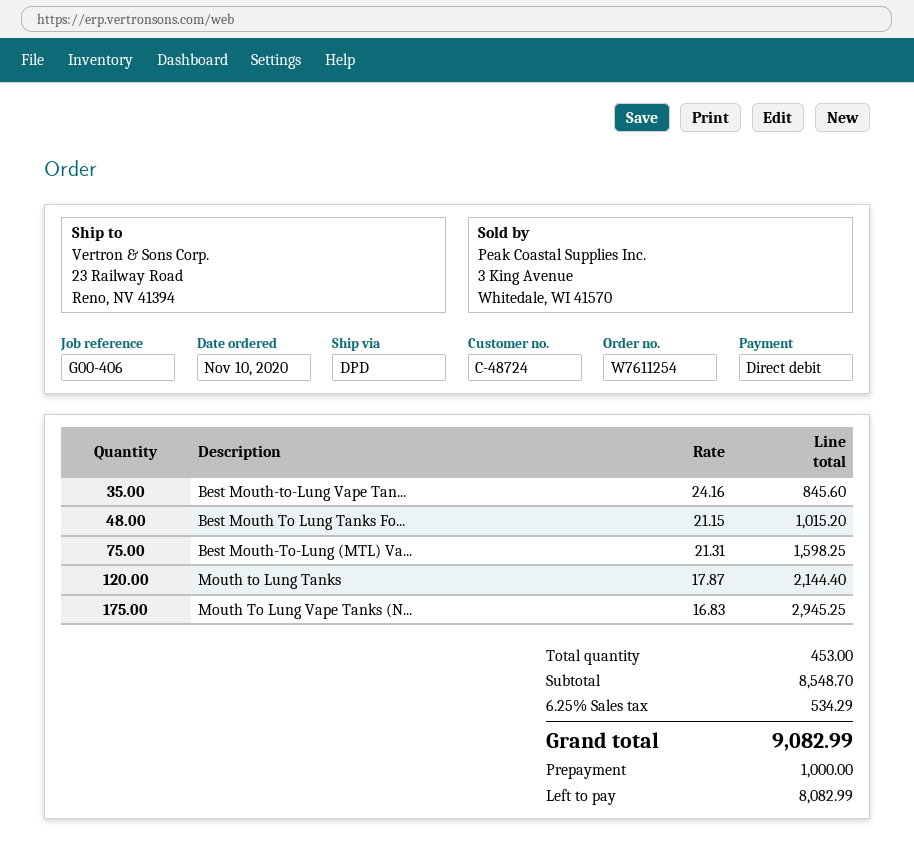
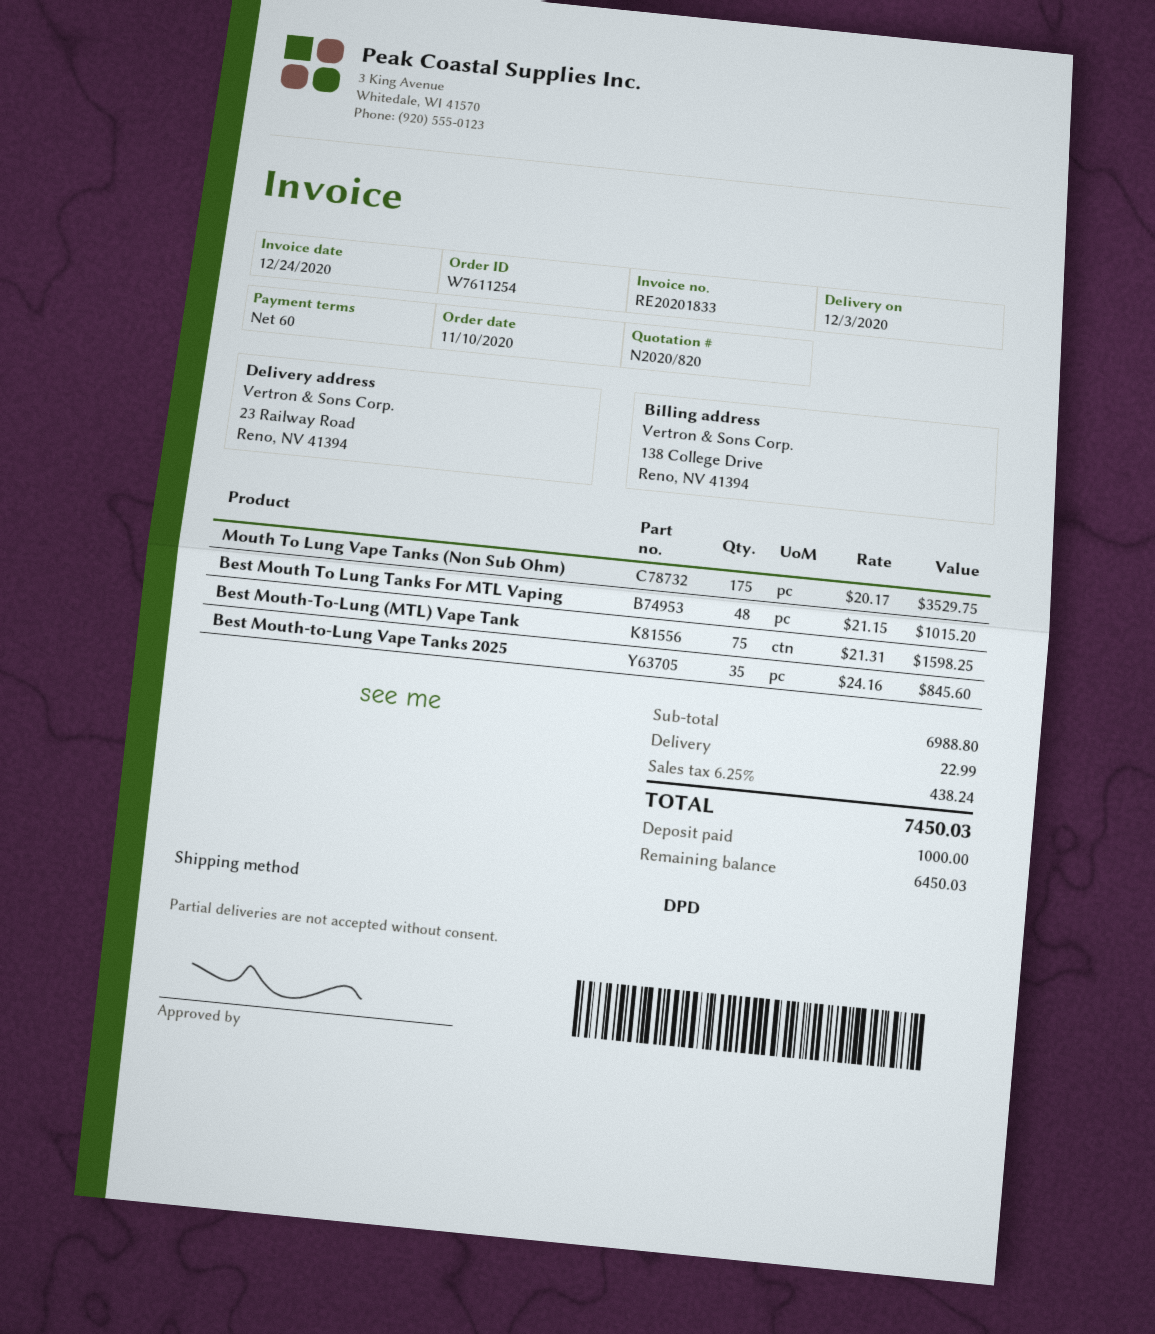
Mouth to Lung Tanks: 120 x 17.87 = 2144.40 -> none
Mouth To Lung Vape Tanks (N...: 175 x 16.83 = 2945.25 -> 175 x 20.17 = 3529.75
subtotal: 8548.70 -> 6988.80
shipping: none -> 22.99
tax: 6.25% = 534.29 -> 6.25% = 438.24
total: 9082.99 -> 7450.03
balance: 8082.99 -> 6450.03

